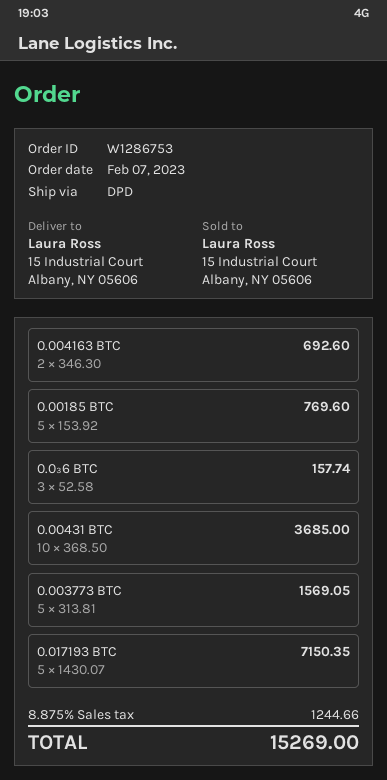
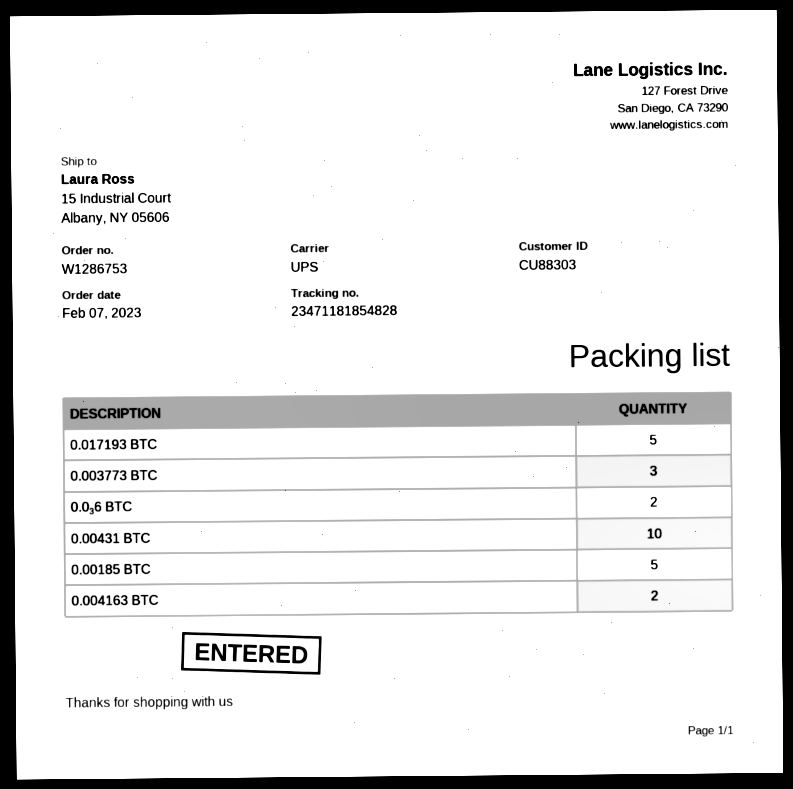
shipping method: DPD -> UPS
0.0₃6 BTC: 3 -> 2
0.003773 BTC: 5 -> 3

